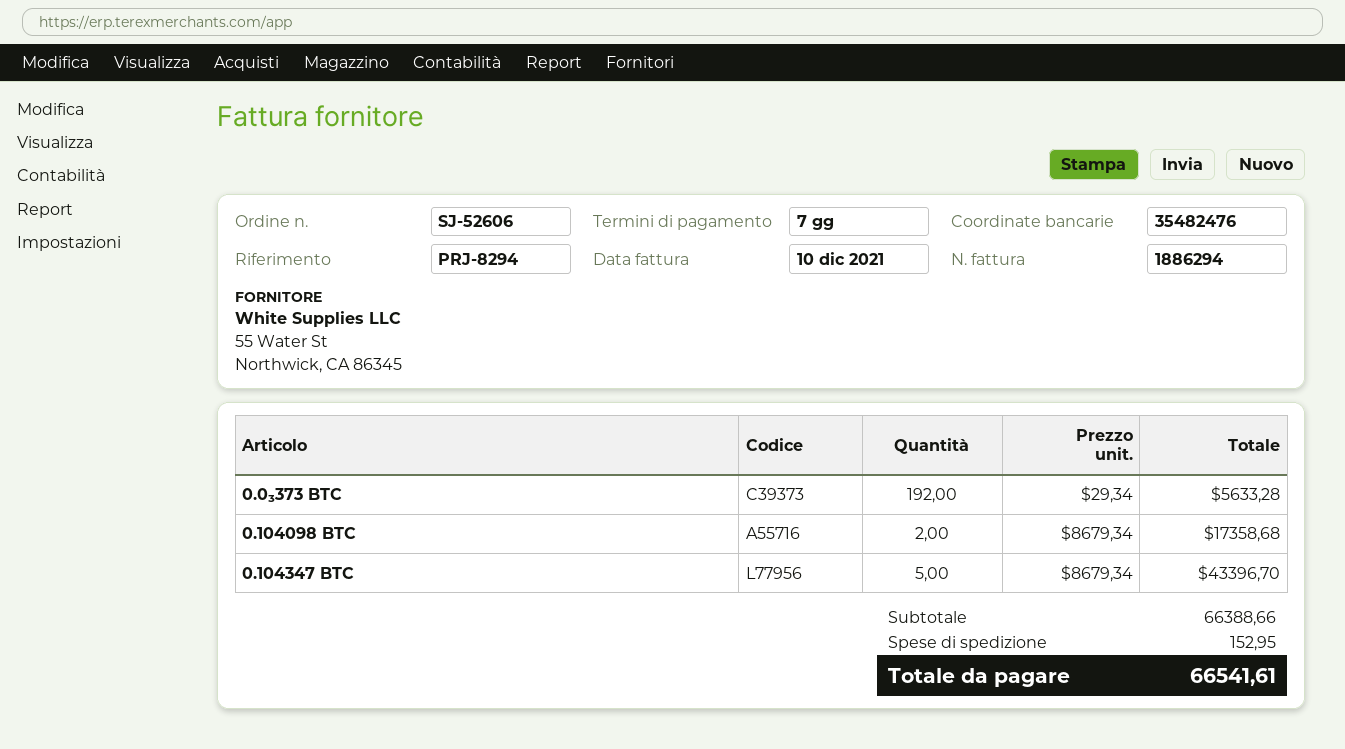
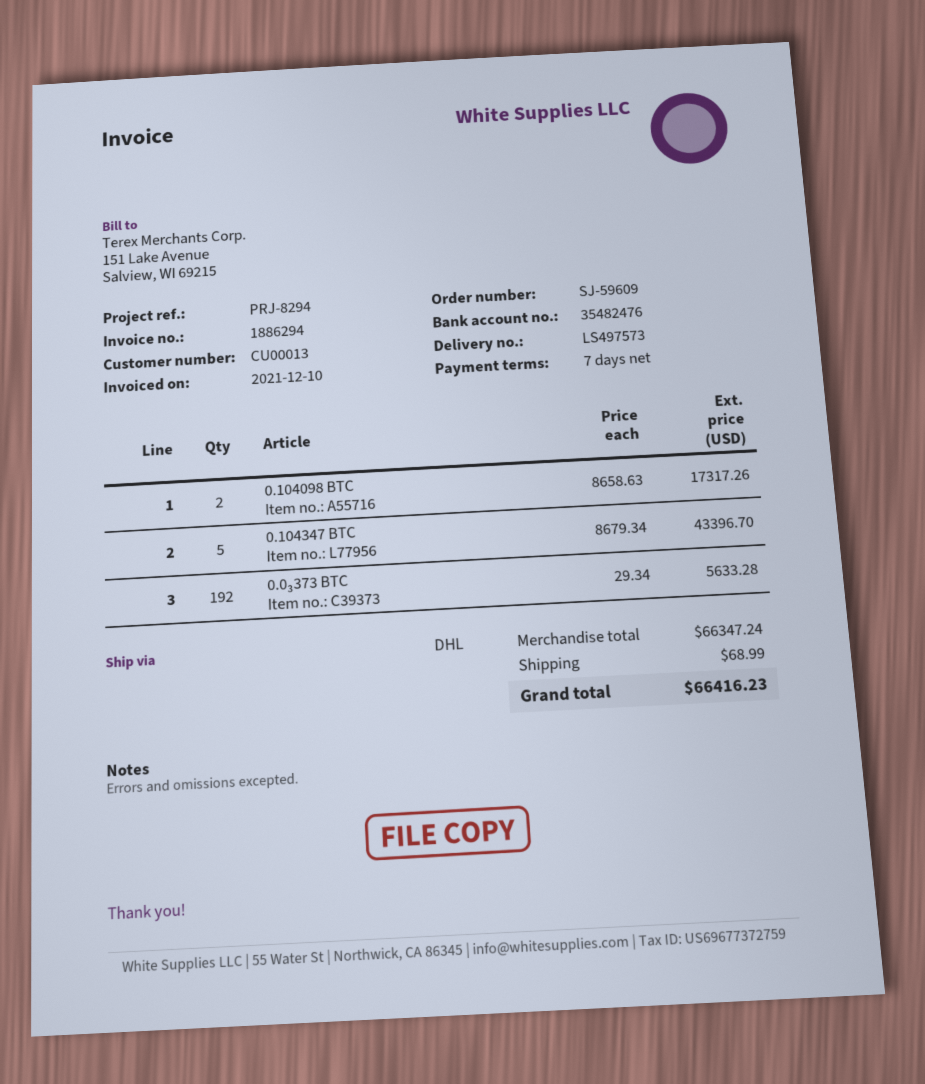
order number: SJ-52606 -> SJ-59609
0.104098 BTC: 2 x 8679.34 = 17358.68 -> 2 x 8658.63 = 17317.26
subtotal: 66388.66 -> 66347.24
shipping: 152.95 -> 68.99
total: 66541.61 -> 66416.23

